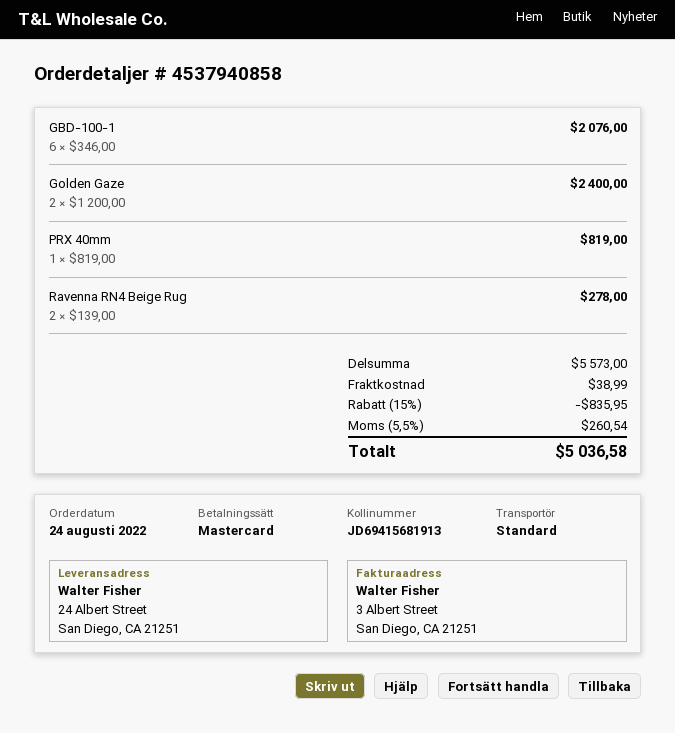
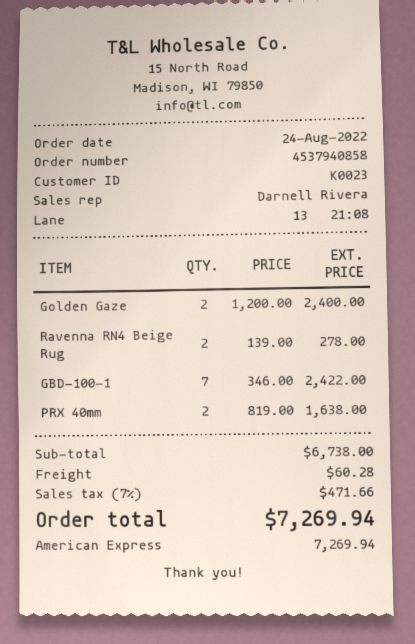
payment method: Mastercard -> American Express
GBD-100-1: 6 x 346.00 = 2076.00 -> 7 x 346.00 = 2422.00
PRX 40mm: 1 x 819.00 = 819.00 -> 2 x 819.00 = 1638.00
subtotal: 5573.00 -> 6738.00
discount: 15% = 835.95 -> none
shipping: 38.99 -> 60.28
tax: 5.5% = 260.54 -> 7% = 471.66
total: 5036.58 -> 7269.94

